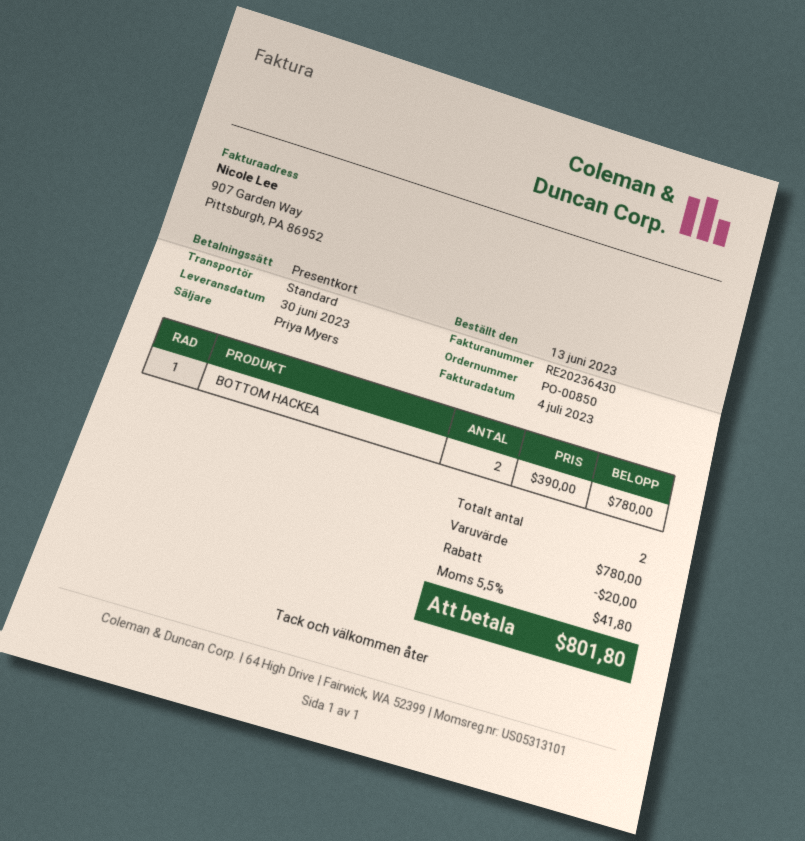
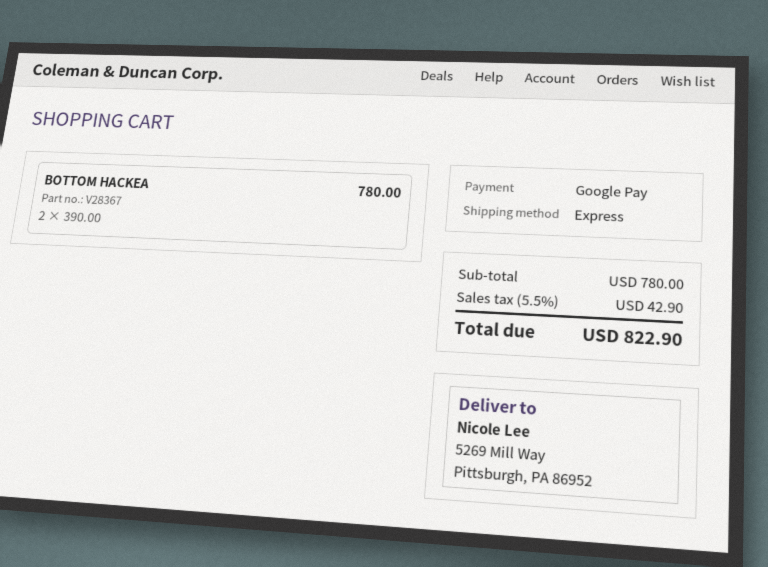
payment method: gift card -> Google Pay
shipping method: standard -> express
discount: 20.00 -> none
tax: 5.5% = 41.80 -> 5.5% = 42.90
total: 801.80 -> 822.90

